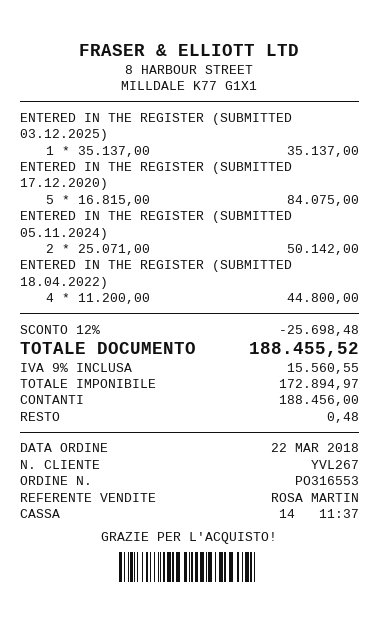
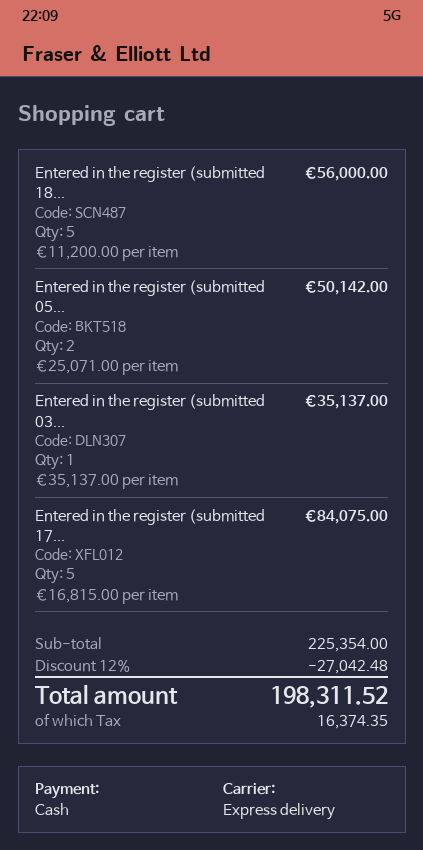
ENTERED IN THE REGISTER (SUBMITTED 18.04.2022): 4 x 11200.00 = 44800.00 -> 5 x 11200.00 = 56000.00
discount: 12% = 25698.48 -> 12% = 27042.48
tax: 15560.55 -> 16374.35
total: 188455.52 -> 198311.52

